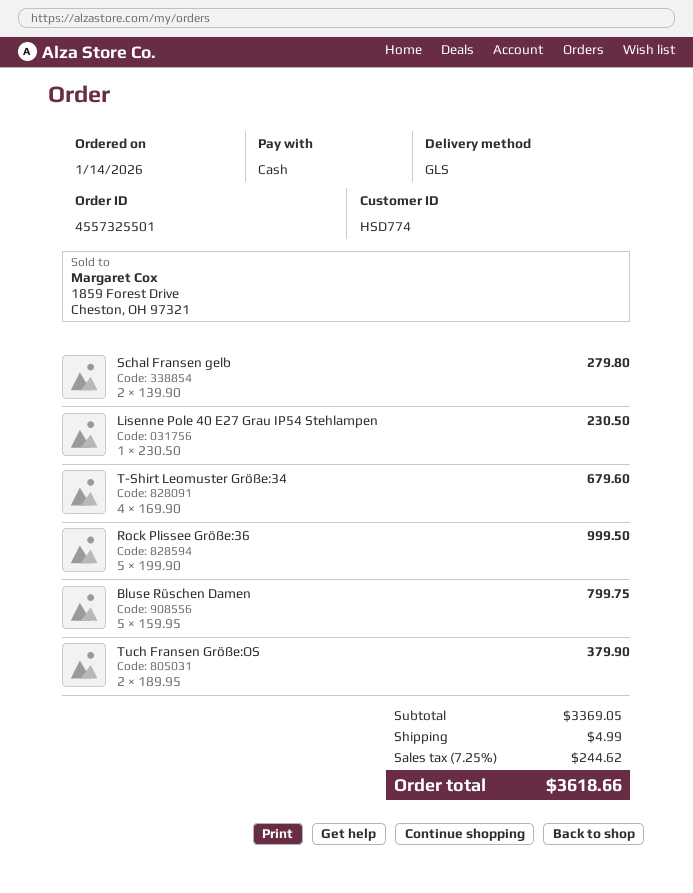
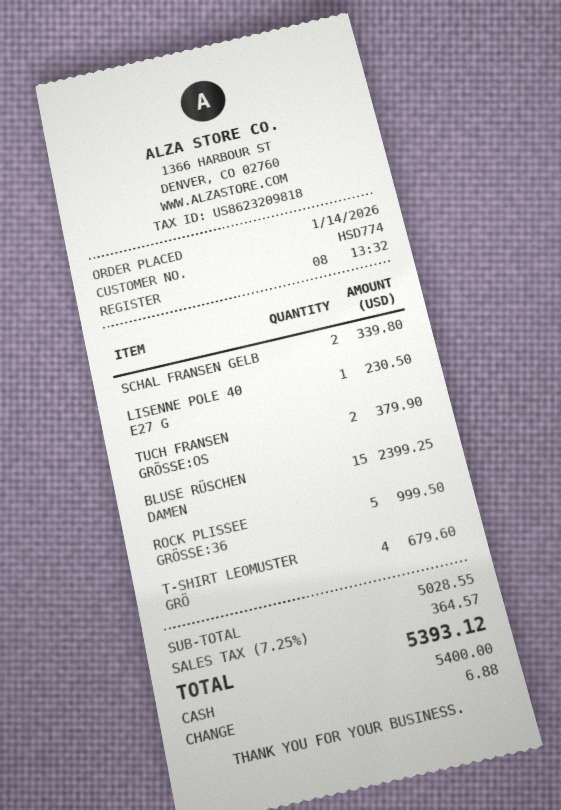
Schal Fransen gelb: 2 for 279.80 -> 2 for 339.80
Bluse Rüschen Damen: 5 for 799.75 -> 15 for 2399.25
subtotal: 3369.05 -> 5028.55
shipping: 4.99 -> none
tax: 7.25% = 244.62 -> 7.25% = 364.57
total: 3618.66 -> 5393.12

